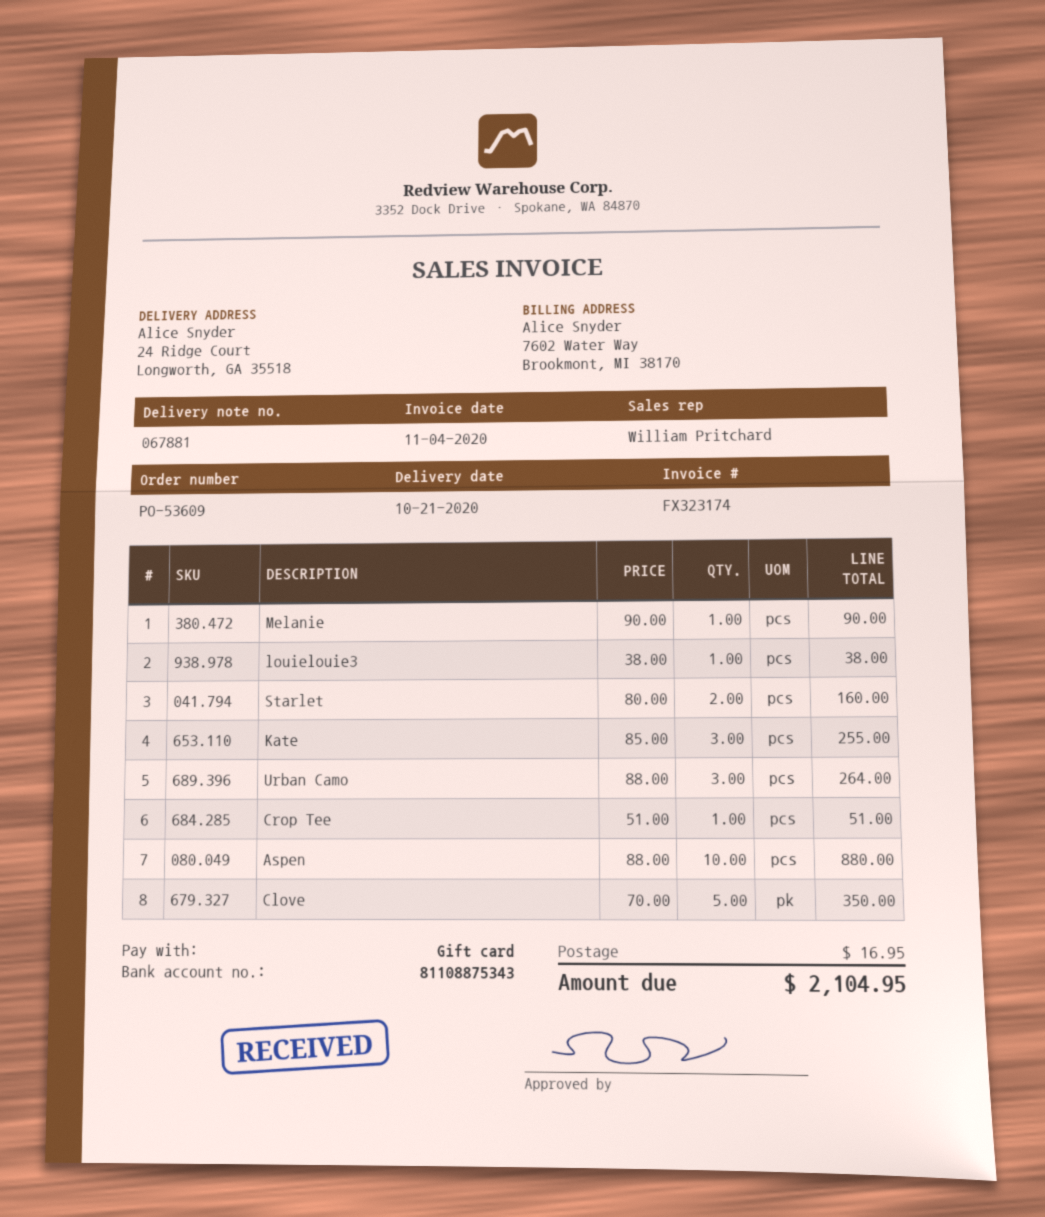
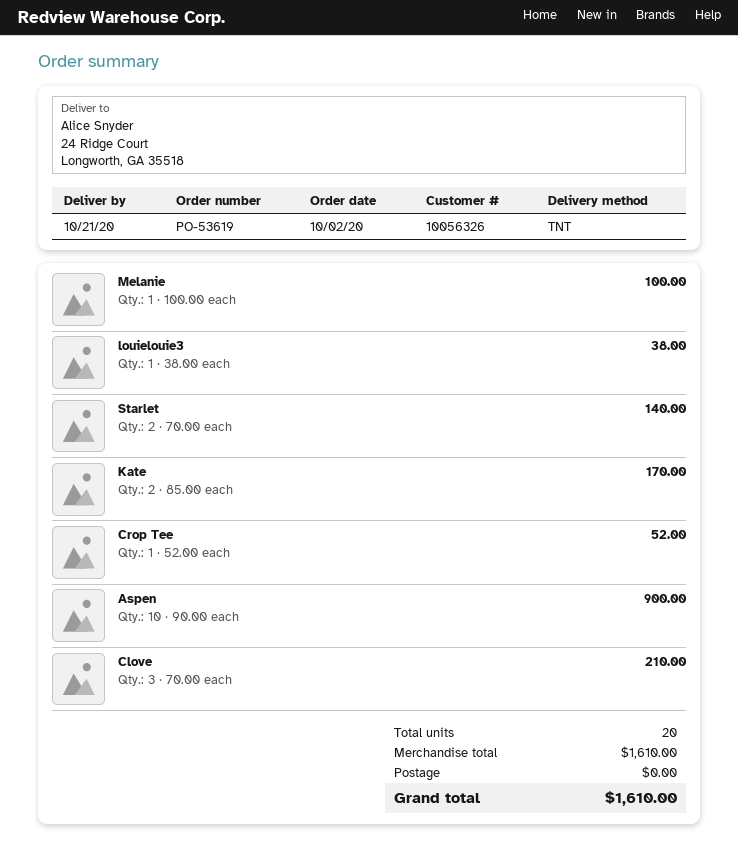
order number: PO-53609 -> PO-53619
Melanie: 1 x 90.00 = 90.00 -> 1 x 100.00 = 100.00
Starlet: 2 x 80.00 = 160.00 -> 2 x 70.00 = 140.00
Kate: 3 x 85.00 = 255.00 -> 2 x 85.00 = 170.00
Urban Camo: 3 x 88.00 = 264.00 -> none
Crop Tee: 1 x 51.00 = 51.00 -> 1 x 52.00 = 52.00
Aspen: 10 x 88.00 = 880.00 -> 10 x 90.00 = 900.00
Clove: 5 x 70.00 = 350.00 -> 3 x 70.00 = 210.00
shipping: 16.95 -> 0.00
total: 2104.95 -> 1610.00

